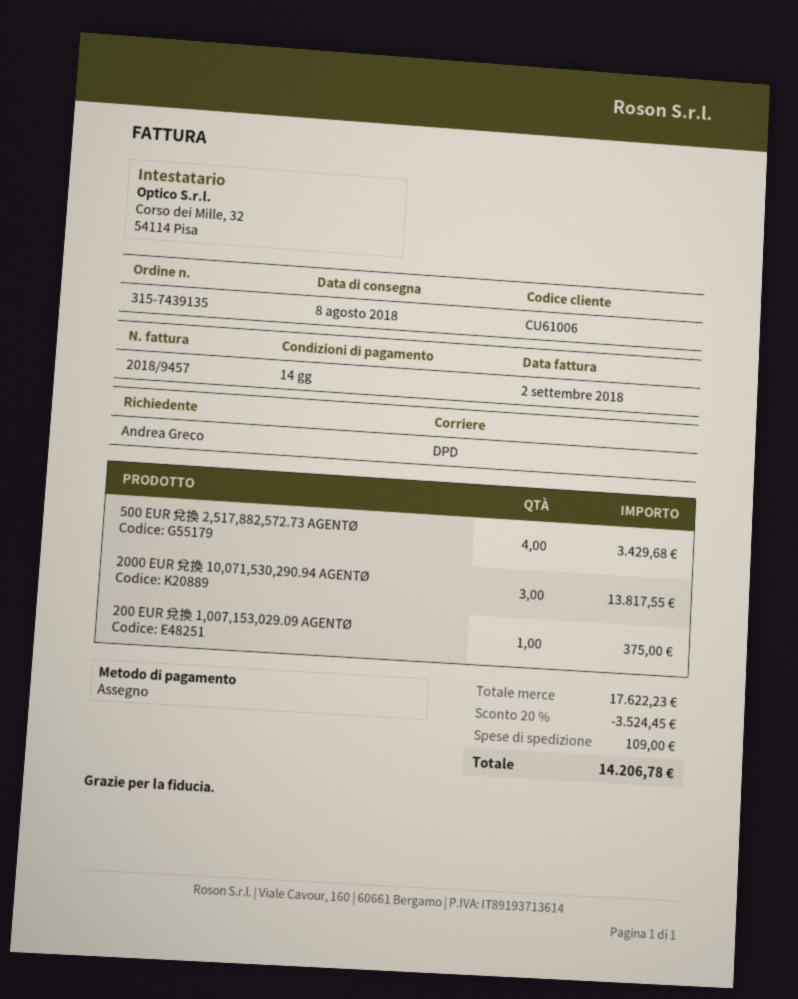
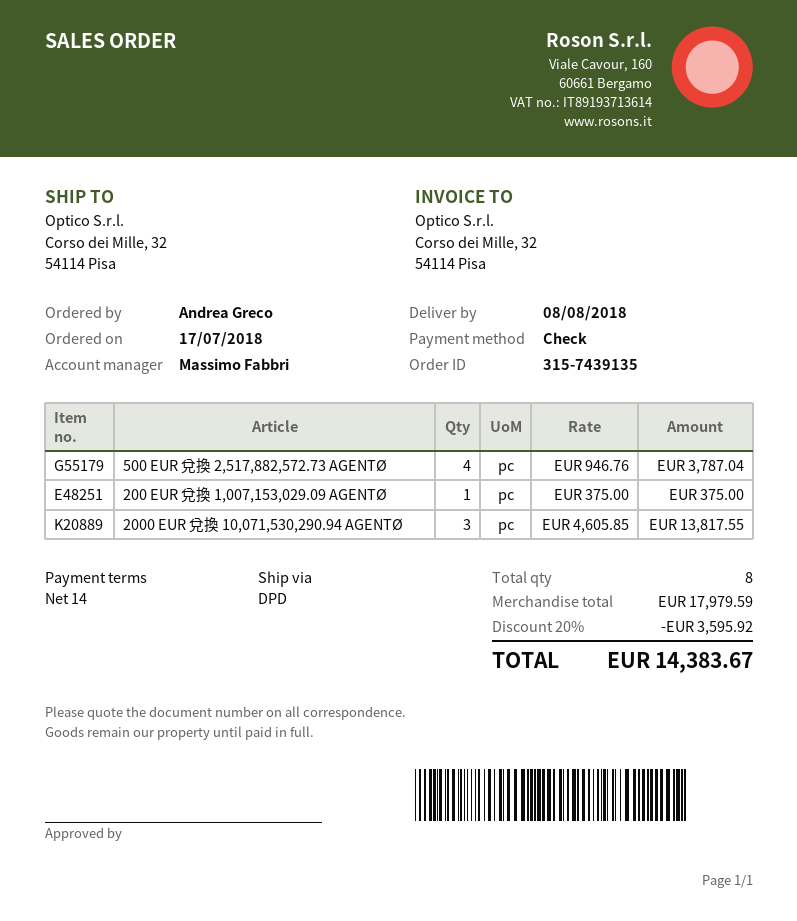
500 EUR 兌換 2,517,882,572.73 AGENTØ: 4 for 3429.68 -> 4 for 3787.04
subtotal: 17622.23 -> 17979.59
discount: 20% = 3524.45 -> 20% = 3595.92
shipping: 109.00 -> none
total: 14206.78 -> 14383.67

